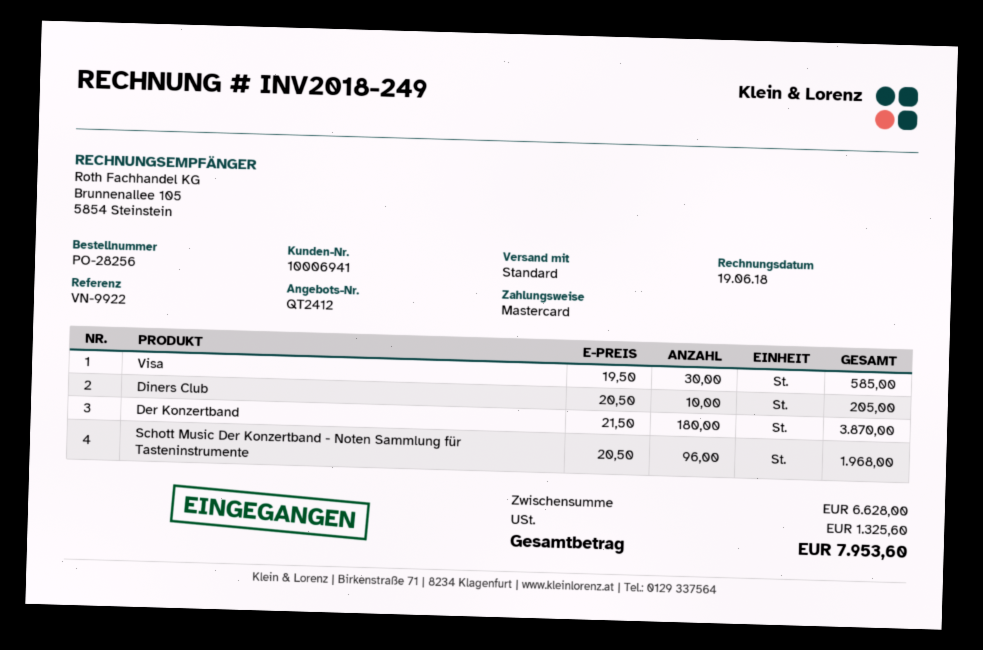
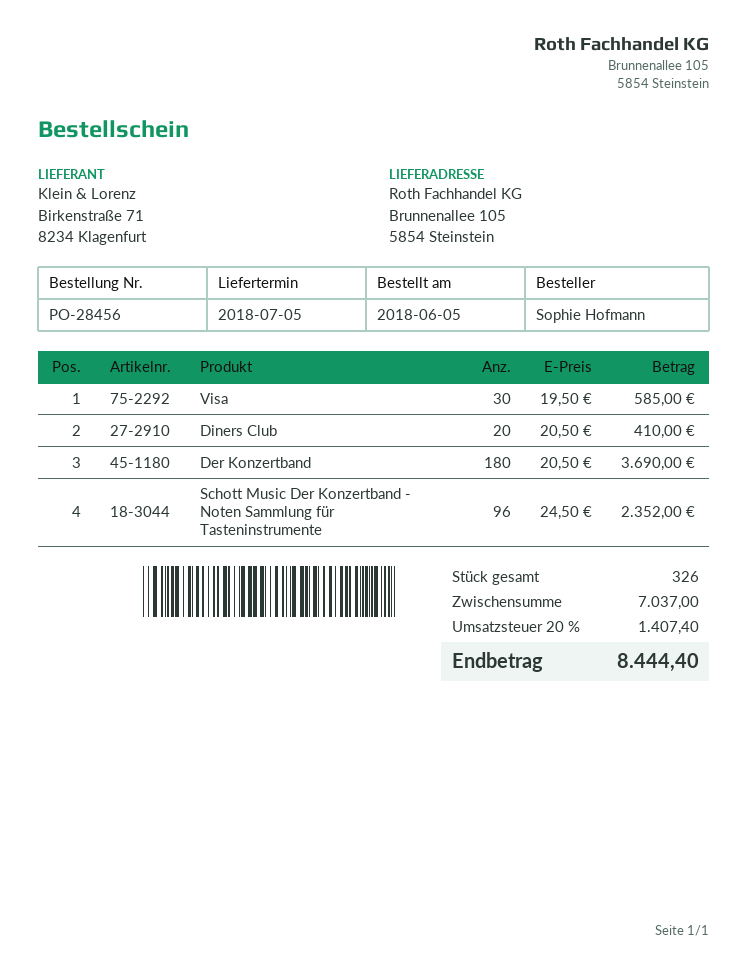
order number: PO-28256 -> PO-28456
Diners Club: 10 x 20.50 = 205.00 -> 20 x 20.50 = 410.00
Der Konzertband: 180 x 21.50 = 3870.00 -> 180 x 20.50 = 3690.00
Schott Music Der Konzertband - Noten Sammlung für Tasteninstrumente: 96 x 20.50 = 1968.00 -> 96 x 24.50 = 2352.00
subtotal: 6628.00 -> 7037.00
tax: 1325.60 -> 1407.40
total: 7953.60 -> 8444.40

